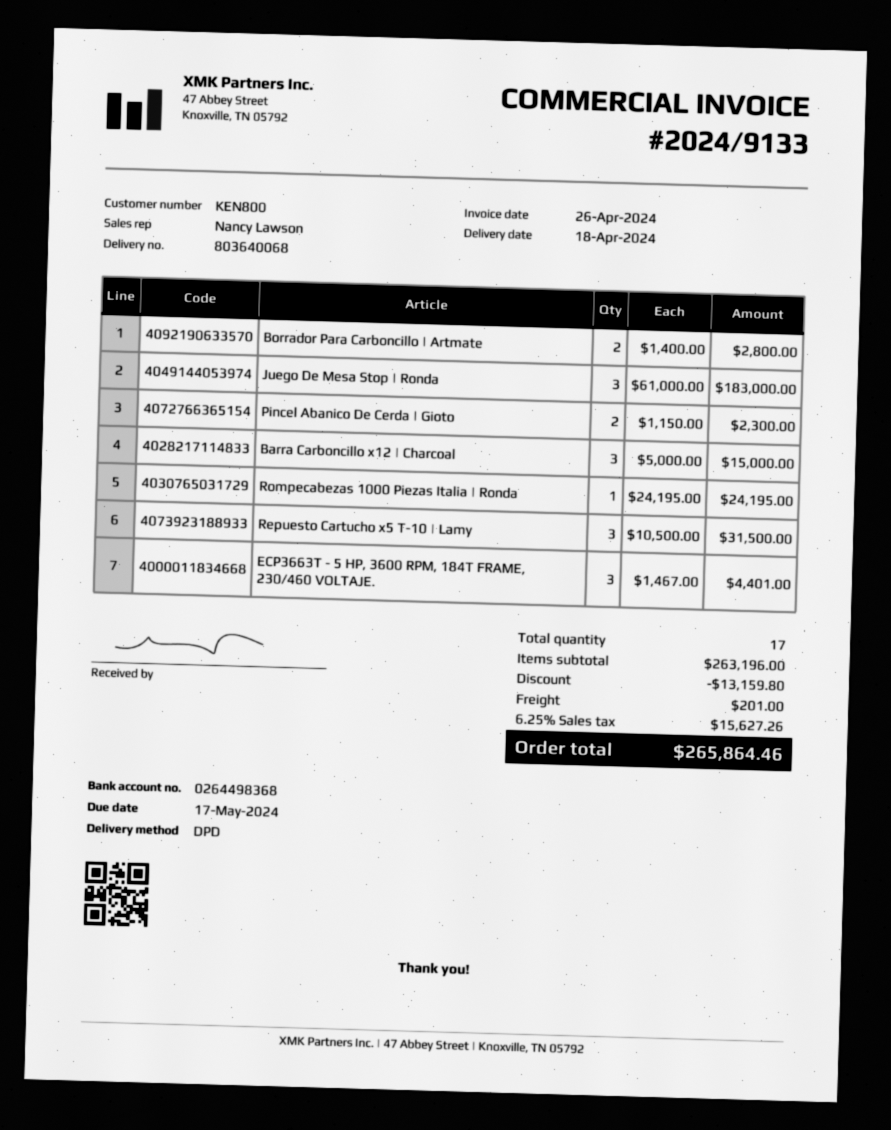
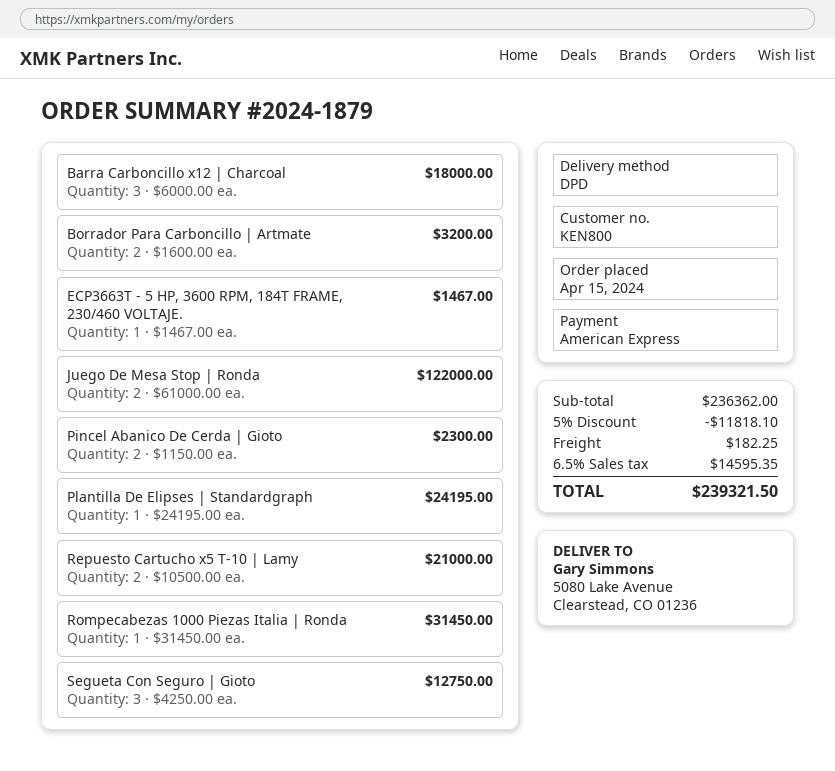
Borrador Para Carboncillo | Artmate: 2 x 1400.00 = 2800.00 -> 2 x 1600.00 = 3200.00
Juego De Mesa Stop | Ronda: 3 x 61000.00 = 183000.00 -> 2 x 61000.00 = 122000.00
Barra Carboncillo x12 | Charcoal: 3 x 5000.00 = 15000.00 -> 3 x 6000.00 = 18000.00
Rompecabezas 1000 Piezas Italia | Ronda: 1 x 24195.00 = 24195.00 -> 1 x 31450.00 = 31450.00
Repuesto Cartucho x5 T-10 | Lamy: 3 x 10500.00 = 31500.00 -> 2 x 10500.00 = 21000.00
ECP3663T - 5 HP, 3600 RPM, 184T FRAME, 230/460 VOLTAJE.: 3 x 1467.00 = 4401.00 -> 1 x 1467.00 = 1467.00
Plantilla De Elipses | Standardgraph: none -> 1 x 24195.00 = 24195.00
Segueta Con Seguro | Gioto: none -> 3 x 4250.00 = 12750.00
subtotal: 263196.00 -> 236362.00
discount: 13159.80 -> 11818.10
shipping: 201.00 -> 182.25
tax: 6.25% = 15627.26 -> 6.5% = 14595.35
total: 265864.46 -> 239321.50

